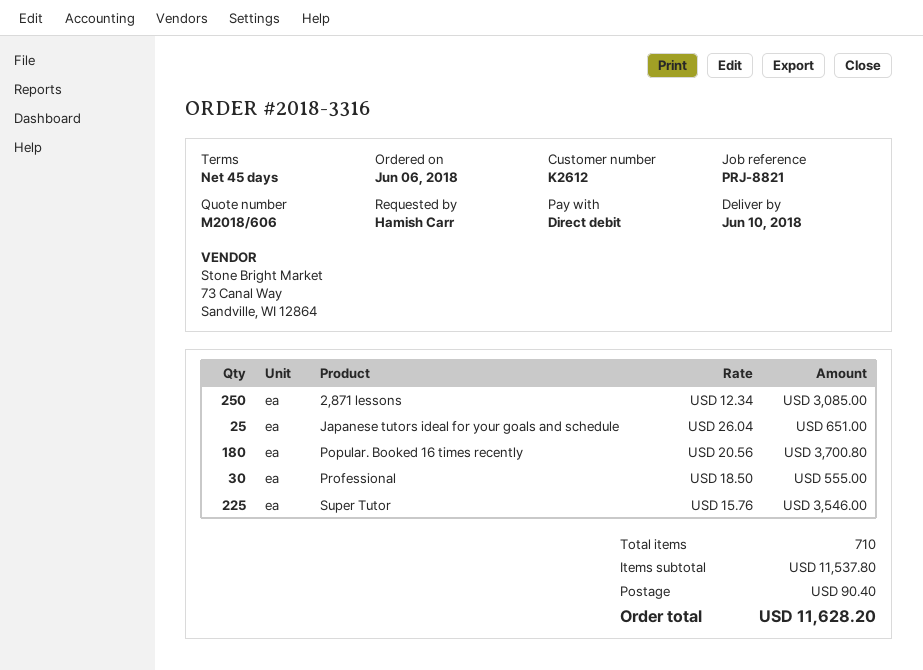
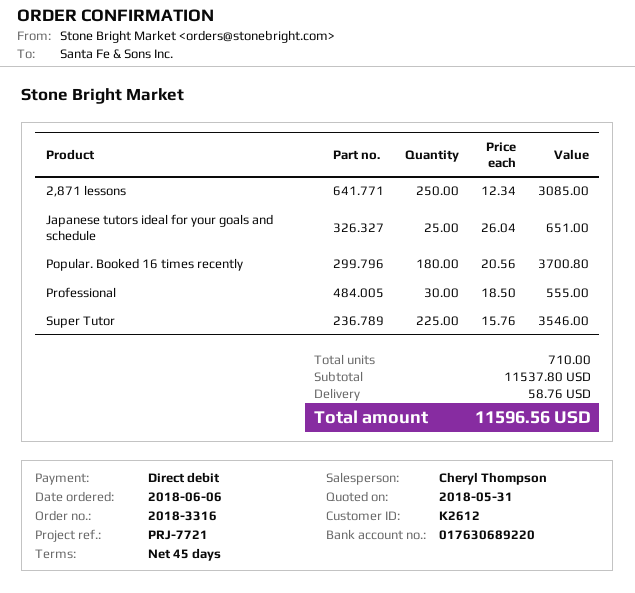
reference: PRJ-8821 -> PRJ-7721
shipping: 90.40 -> 58.76
total: 11628.20 -> 11596.56

